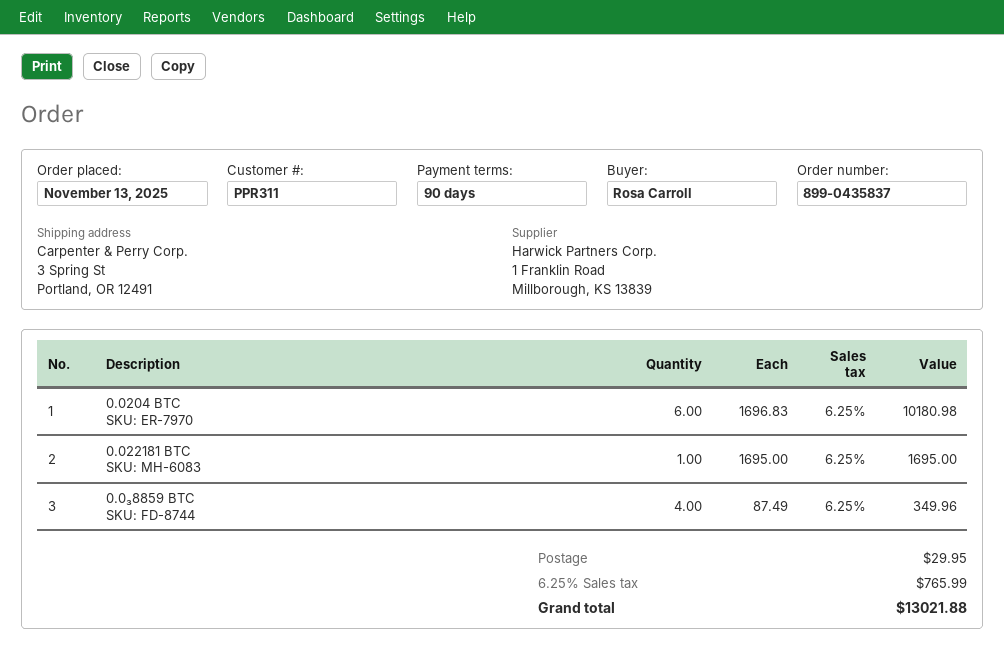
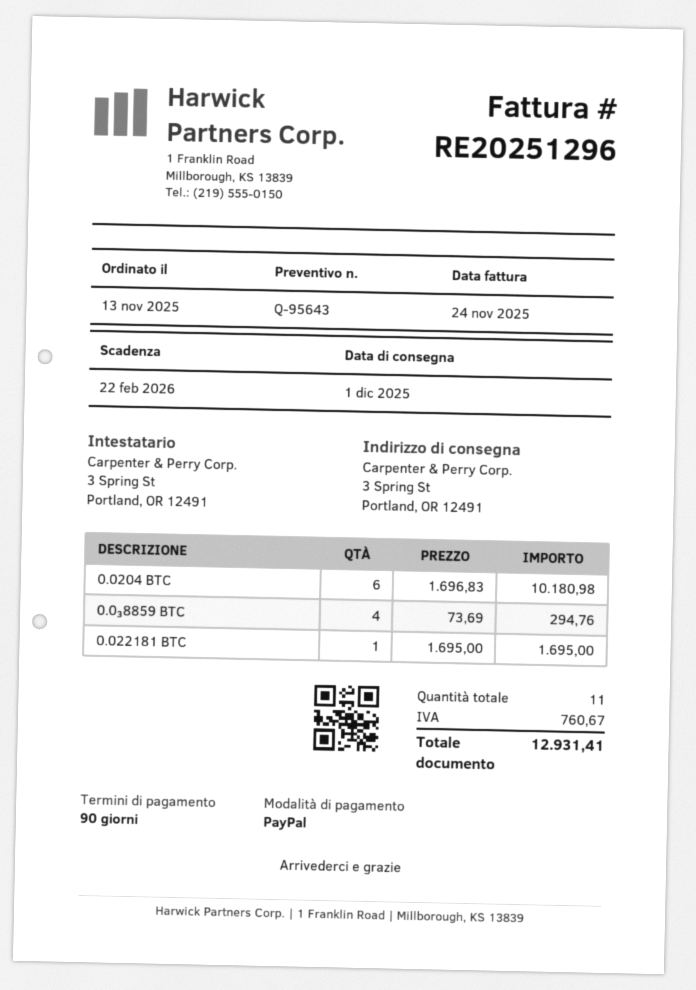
0.0₃8859 BTC: 4 x 87.49 = 349.96 -> 4 x 73.69 = 294.76
shipping: 29.95 -> none
tax: 765.99 -> 760.67
total: 13021.88 -> 12931.41

